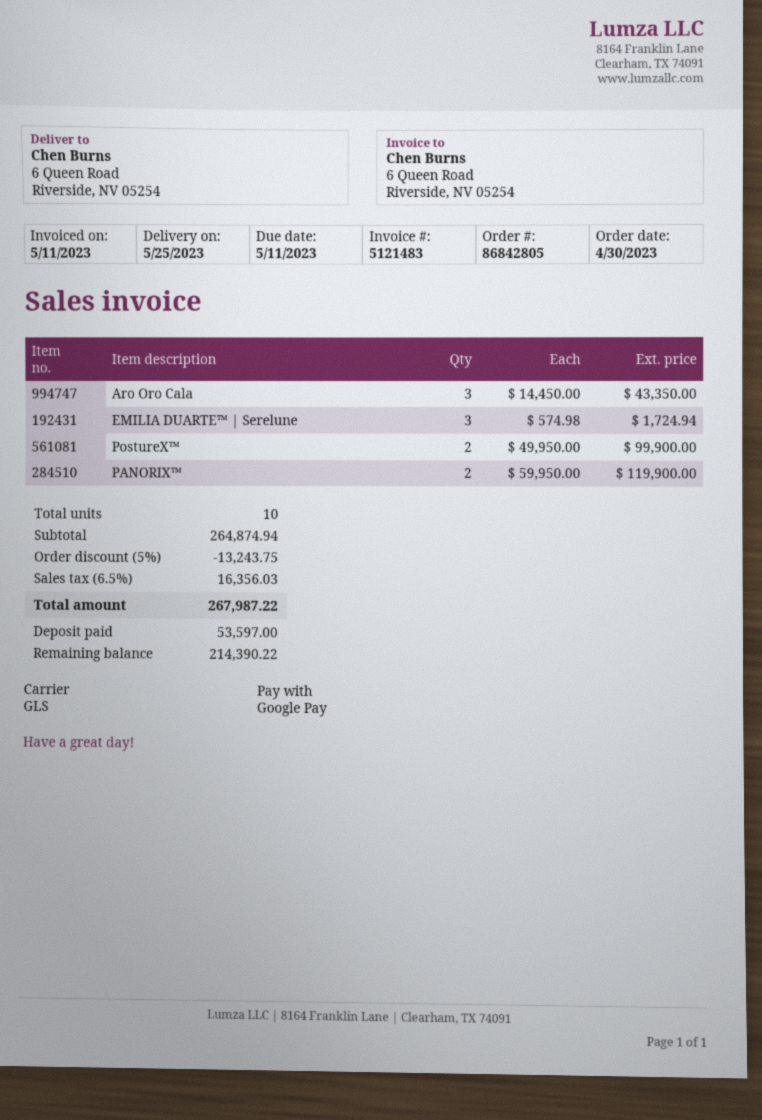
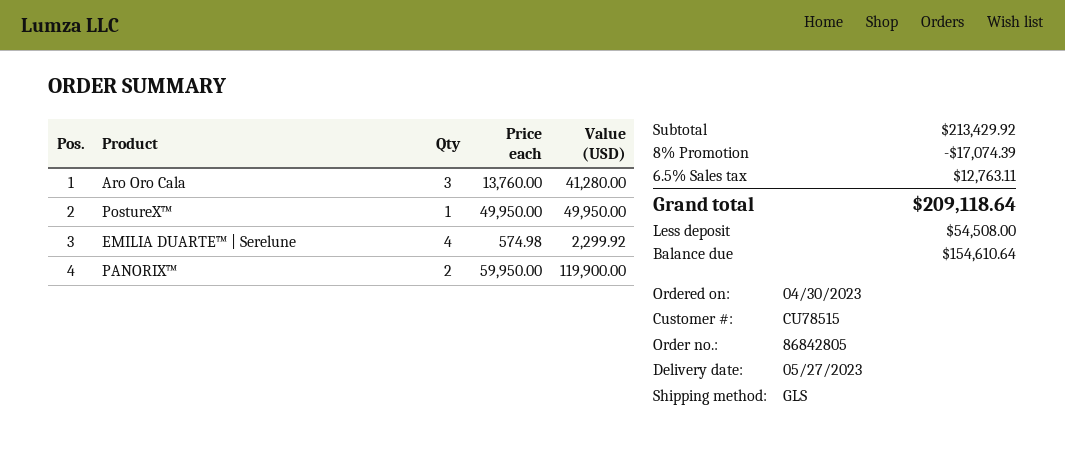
delivery date: 2023-05-25 -> 2023-05-27
Aro Oro Cala: 3 x 14450.00 = 43350.00 -> 3 x 13760.00 = 41280.00
EMILIA DUARTE™ | Serelune: 3 x 574.98 = 1724.94 -> 4 x 574.98 = 2299.92
PostureX™: 2 x 49950.00 = 99900.00 -> 1 x 49950.00 = 49950.00
subtotal: 264874.94 -> 213429.92
discount: 5% = 13243.75 -> 8% = 17074.39
tax: 6.5% = 16356.03 -> 6.5% = 12763.11
total: 267987.22 -> 209118.64
deposit: 53597.00 -> 54508.00
balance: 214390.22 -> 154610.64

